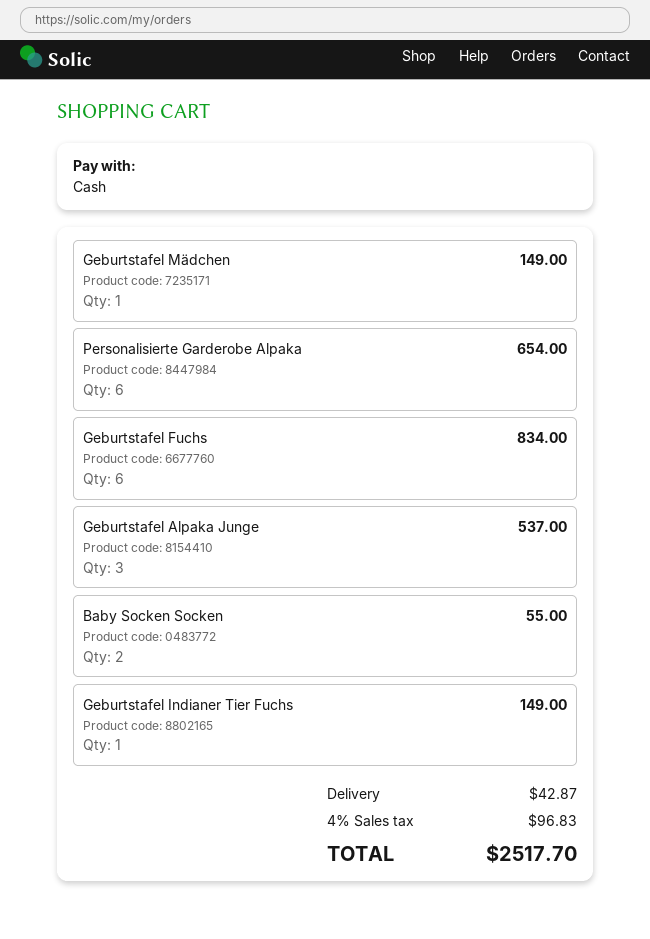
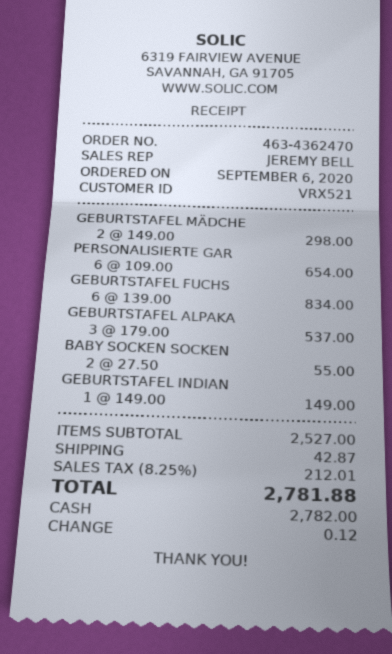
Geburtstafel Mädchen: 1 for 149.00 -> 2 for 298.00
tax: 4% = 96.83 -> 8.25% = 212.01
total: 2517.70 -> 2781.88

